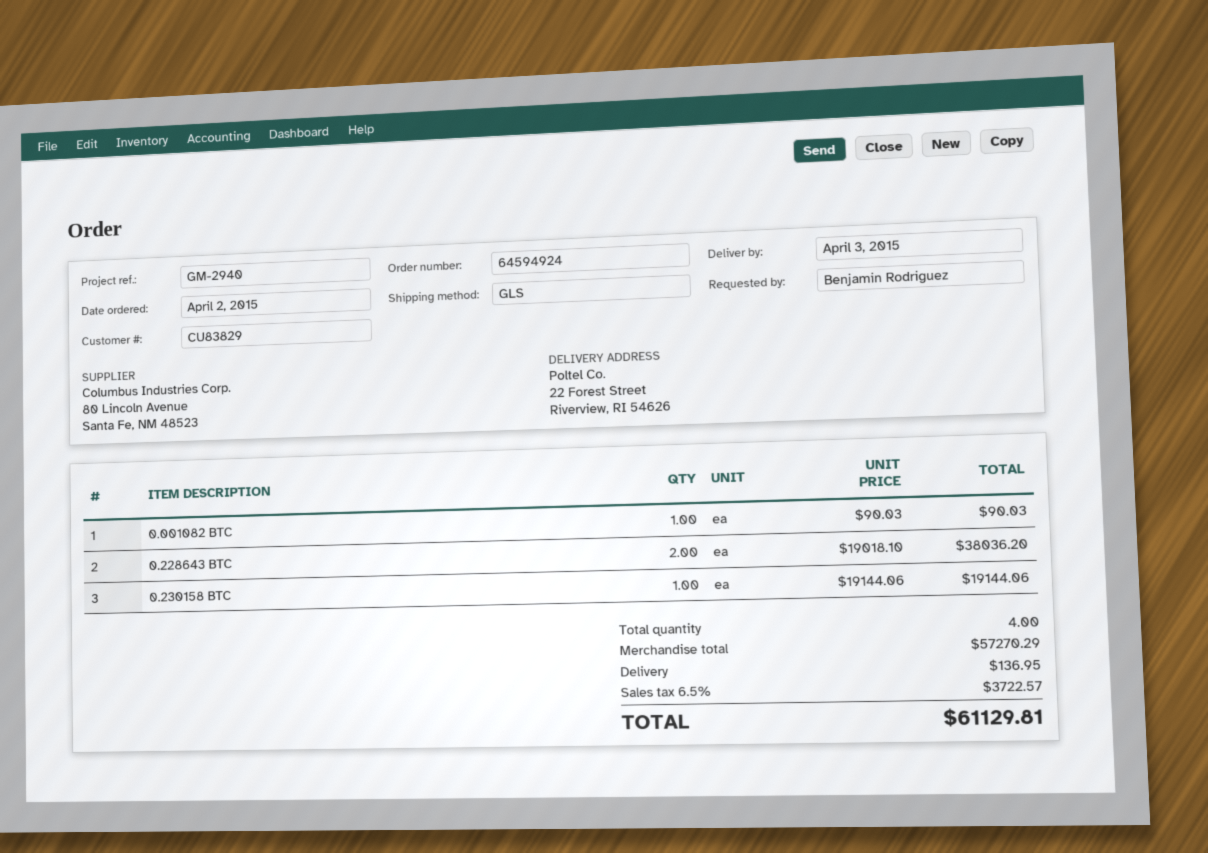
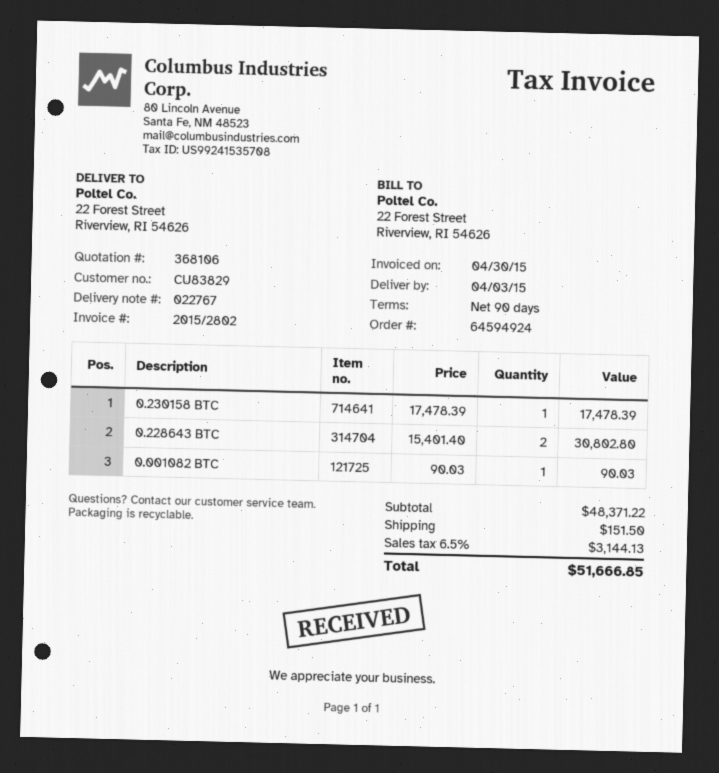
0.228643 BTC: 2 x 19018.10 = 38036.20 -> 2 x 15401.40 = 30802.80
0.230158 BTC: 1 x 19144.06 = 19144.06 -> 1 x 17478.39 = 17478.39
subtotal: 57270.29 -> 48371.22
shipping: 136.95 -> 151.50
tax: 6.5% = 3722.57 -> 6.5% = 3144.13
total: 61129.81 -> 51666.85

